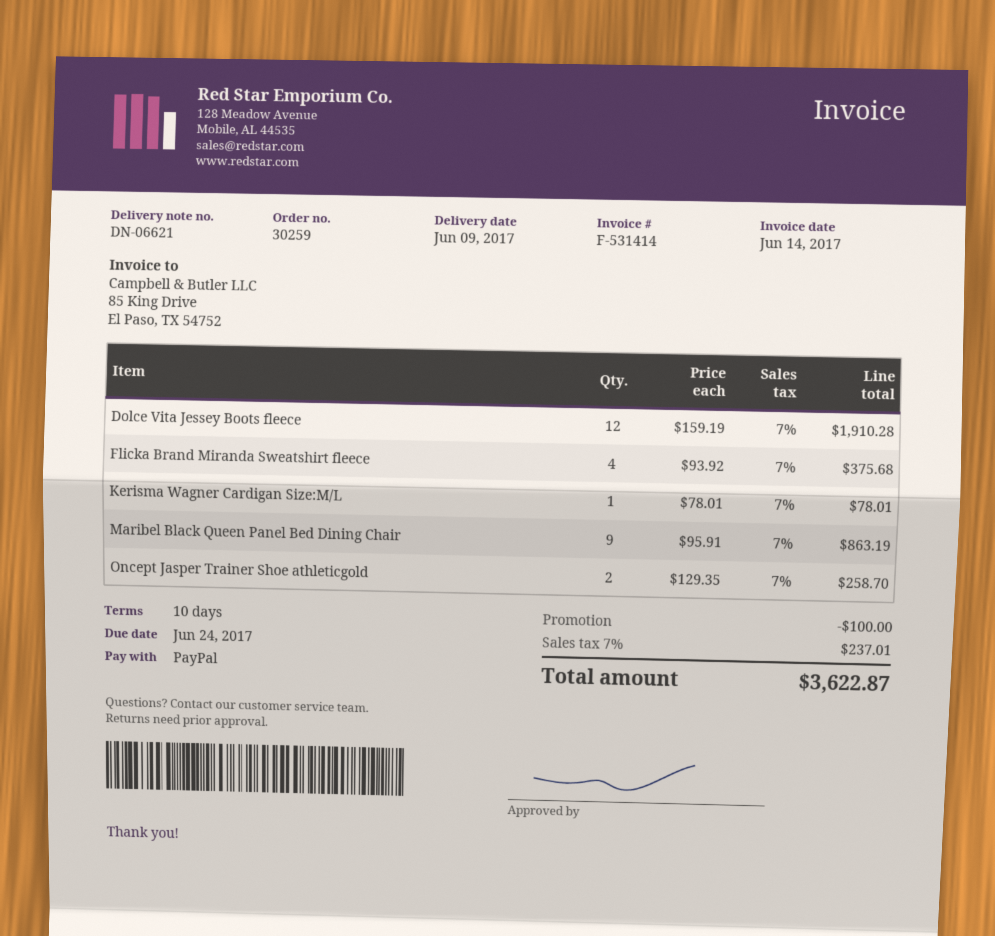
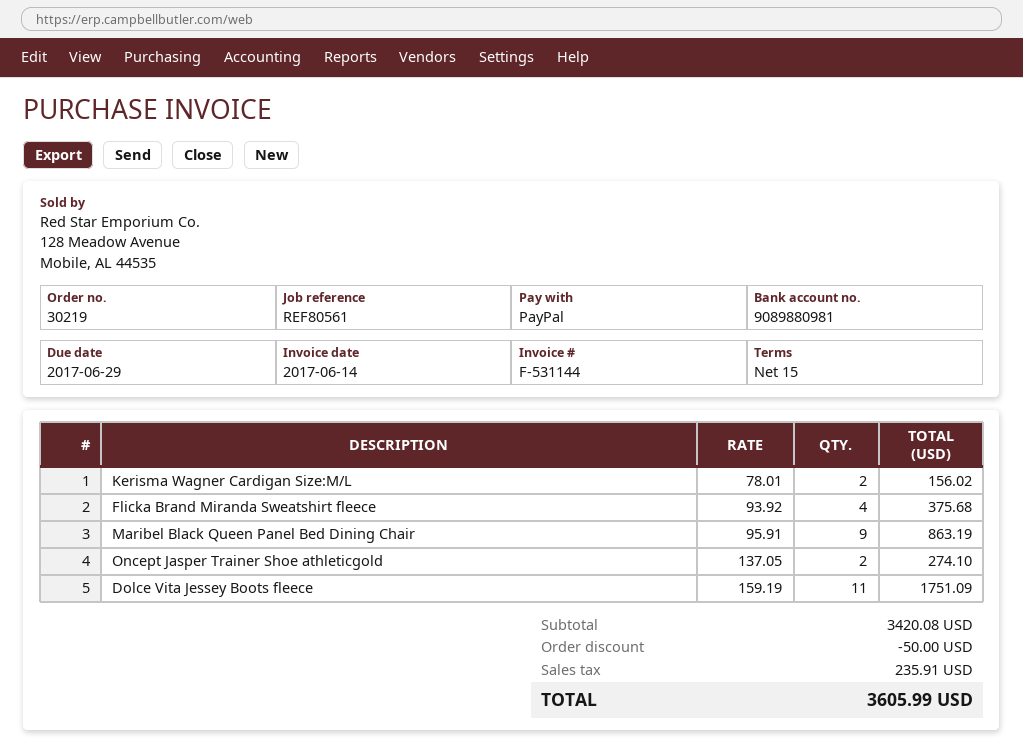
order number: 30259 -> 30219
invoice number: F-531414 -> F-531144
payment terms: 10 days -> 15 days
due date: 2017-06-24 -> 2017-06-29
Dolce Vita Jessey Boots fleece: 12 x 159.19 = 1910.28 -> 11 x 159.19 = 1751.09
Kerisma Wagner Cardigan Size:M/L: 1 x 78.01 = 78.01 -> 2 x 78.01 = 156.02
Oncept Jasper Trainer Shoe athleticgold: 2 x 129.35 = 258.70 -> 2 x 137.05 = 274.10
discount: 100.00 -> 50.00
tax: 237.01 -> 235.91
total: 3622.87 -> 3605.99

